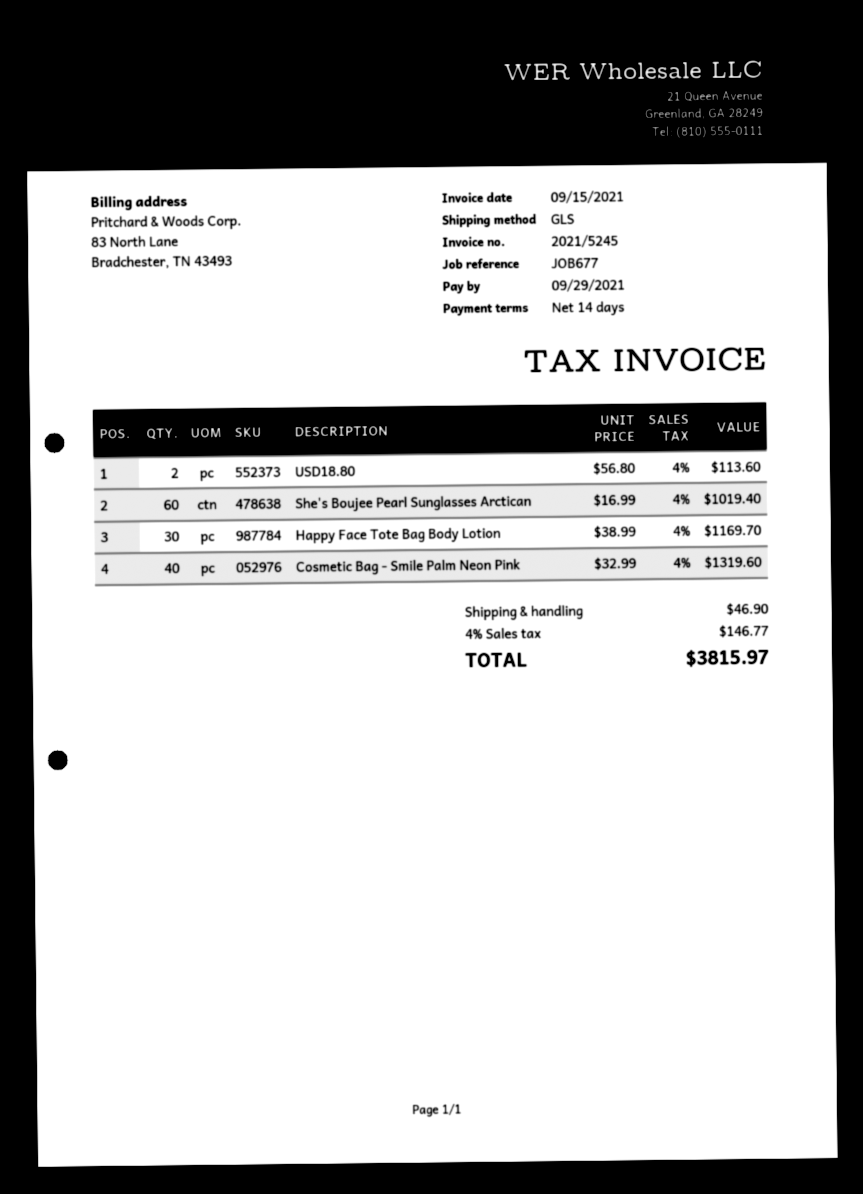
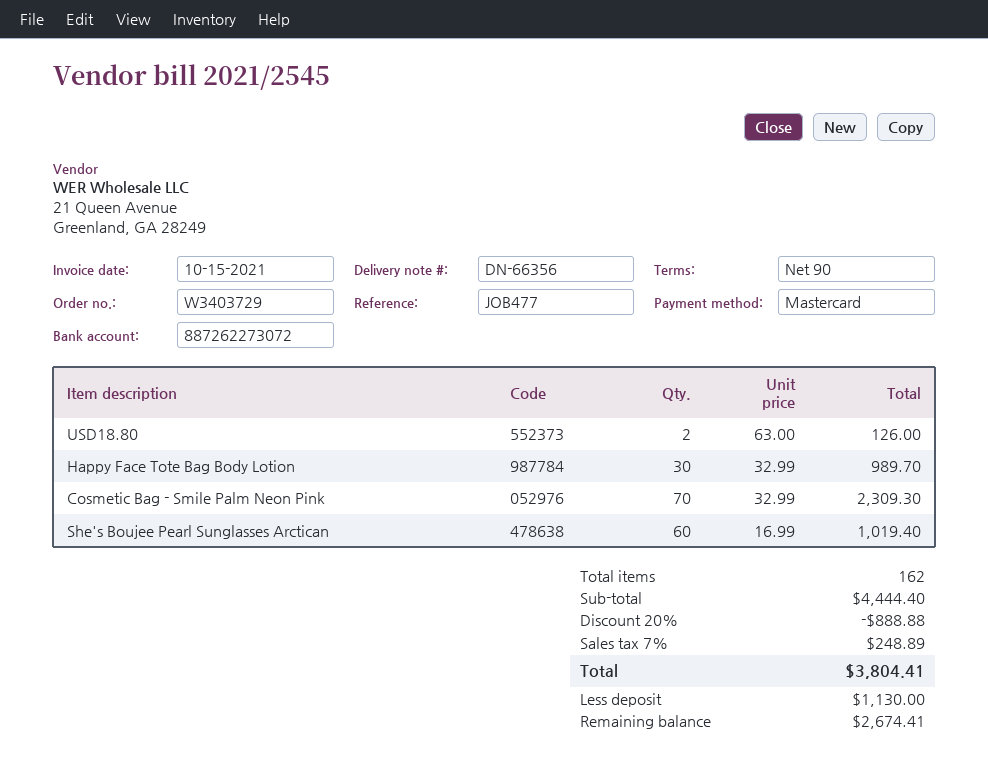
invoice number: 2021/5245 -> 2021/2545
invoice date: 2021-09-15 -> 2021-10-15
payment terms: 14 days -> 90 days
reference: JOB677 -> JOB477
USD18.80: 2 x 56.80 = 113.60 -> 2 x 63.00 = 126.00
Happy Face Tote Bag Body Lotion: 30 x 38.99 = 1169.70 -> 30 x 32.99 = 989.70
Cosmetic Bag - Smile Palm Neon Pink: 40 x 32.99 = 1319.60 -> 70 x 32.99 = 2309.30
discount: none -> 20% = 888.88
shipping: 46.90 -> none
tax: 4% = 146.77 -> 7% = 248.89
total: 3815.97 -> 3804.41

